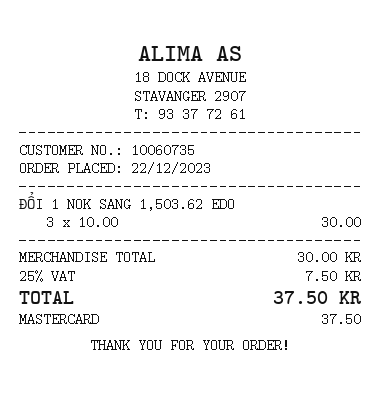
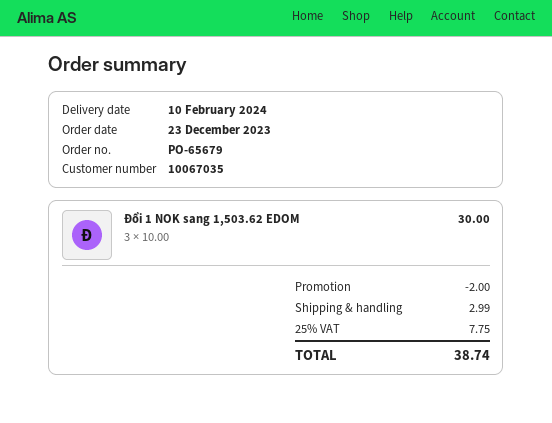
order date: 2023-12-22 -> 2023-12-23
customer number: 10060735 -> 10067035
discount: none -> 2.00
shipping: none -> 2.99
tax: 25% = 7.50 -> 25% = 7.75
total: 37.50 -> 38.74

